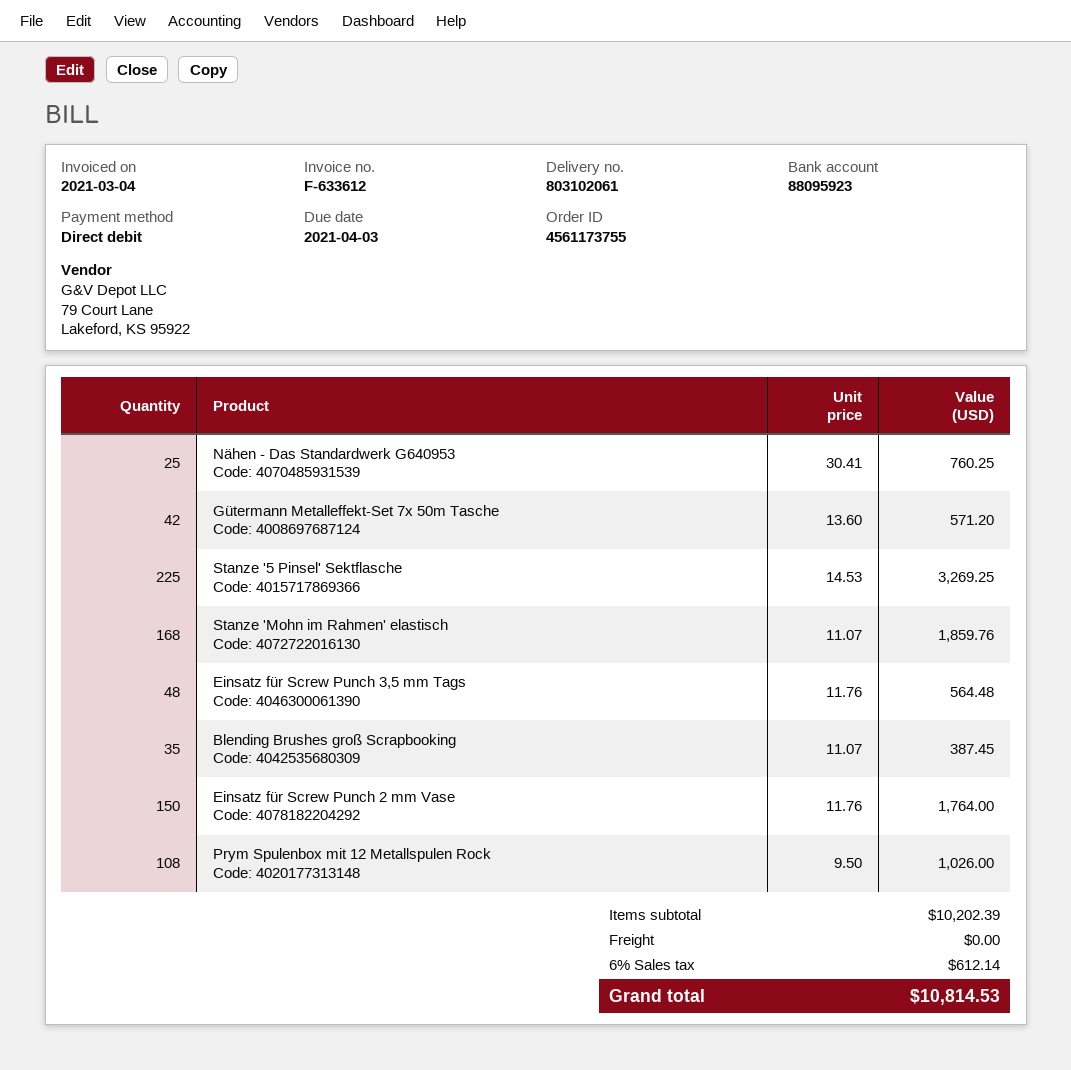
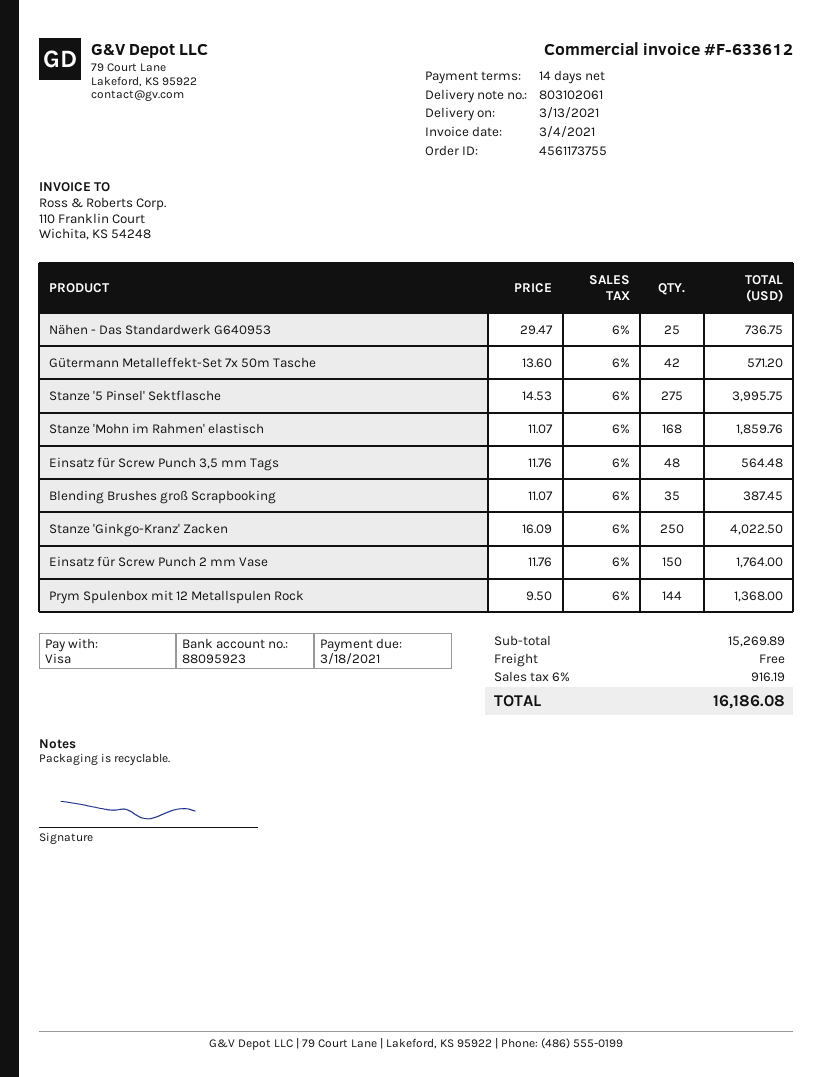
due date: 2021-04-03 -> 2021-03-18
payment method: direct debit -> Visa
Nähen - Das Standardwerk G640953: 25 x 30.41 = 760.25 -> 25 x 29.47 = 736.75
Stanze '5 Pinsel' Sektflasche: 225 x 14.53 = 3269.25 -> 275 x 14.53 = 3995.75
Prym Spulenbox mit 12 Metallspulen Rock: 108 x 9.50 = 1026.00 -> 144 x 9.50 = 1368.00
Stanze 'Ginkgo-Kranz' Zacken: none -> 250 x 16.09 = 4022.50
subtotal: 10202.39 -> 15269.89
tax: 6% = 612.14 -> 6% = 916.19
total: 10814.53 -> 16186.08

